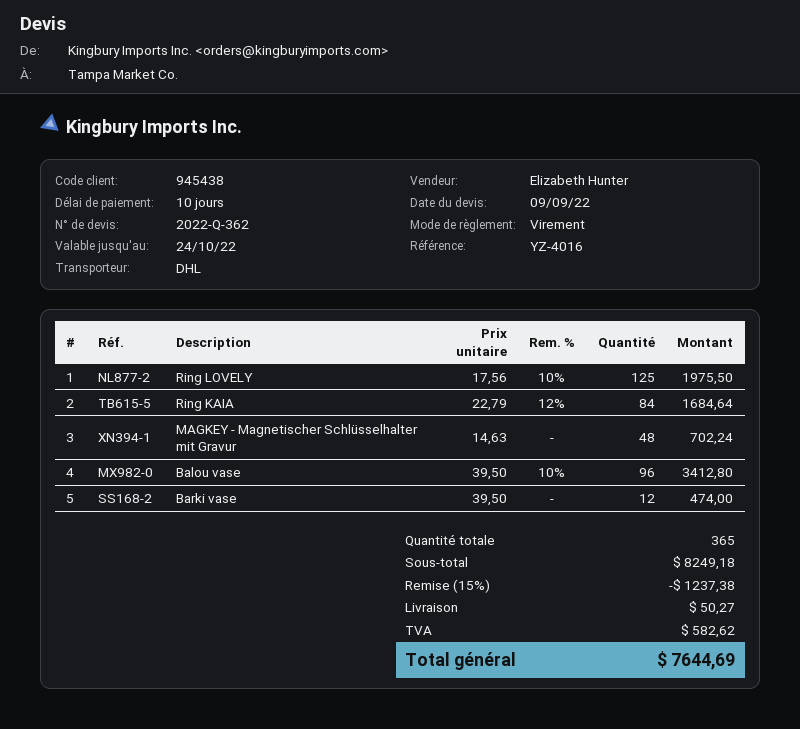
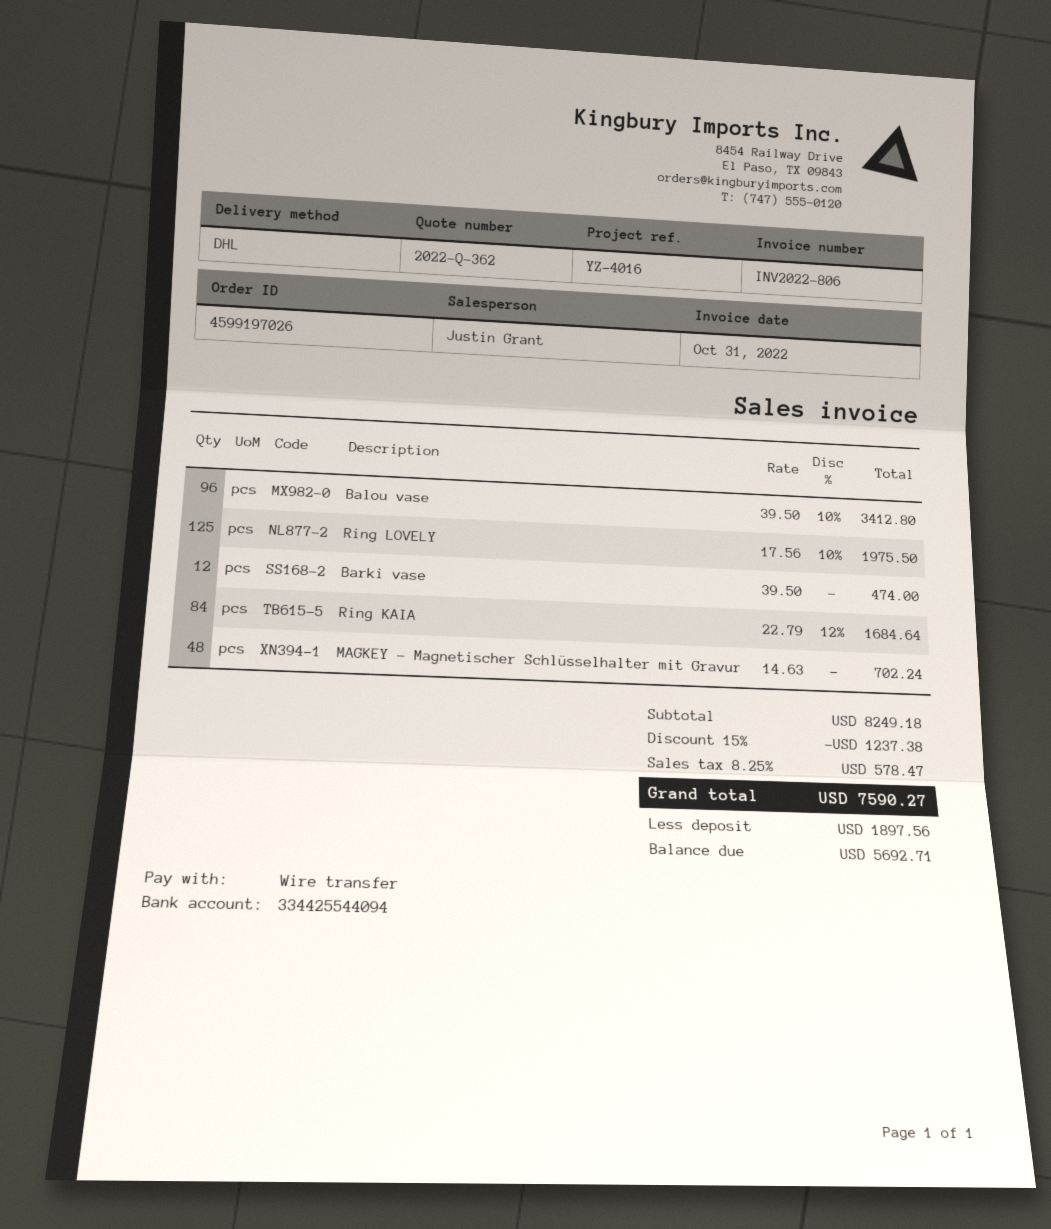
sales rep: Elizabeth Hunter -> Justin Grant
shipping: 50.27 -> none
tax: 582.62 -> 578.47
total: 7644.69 -> 7590.27

